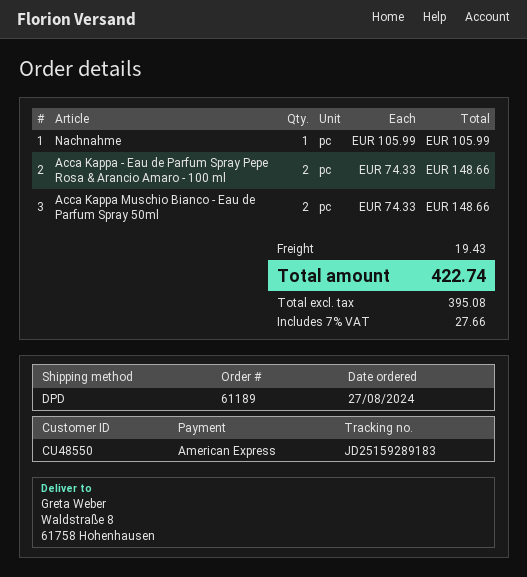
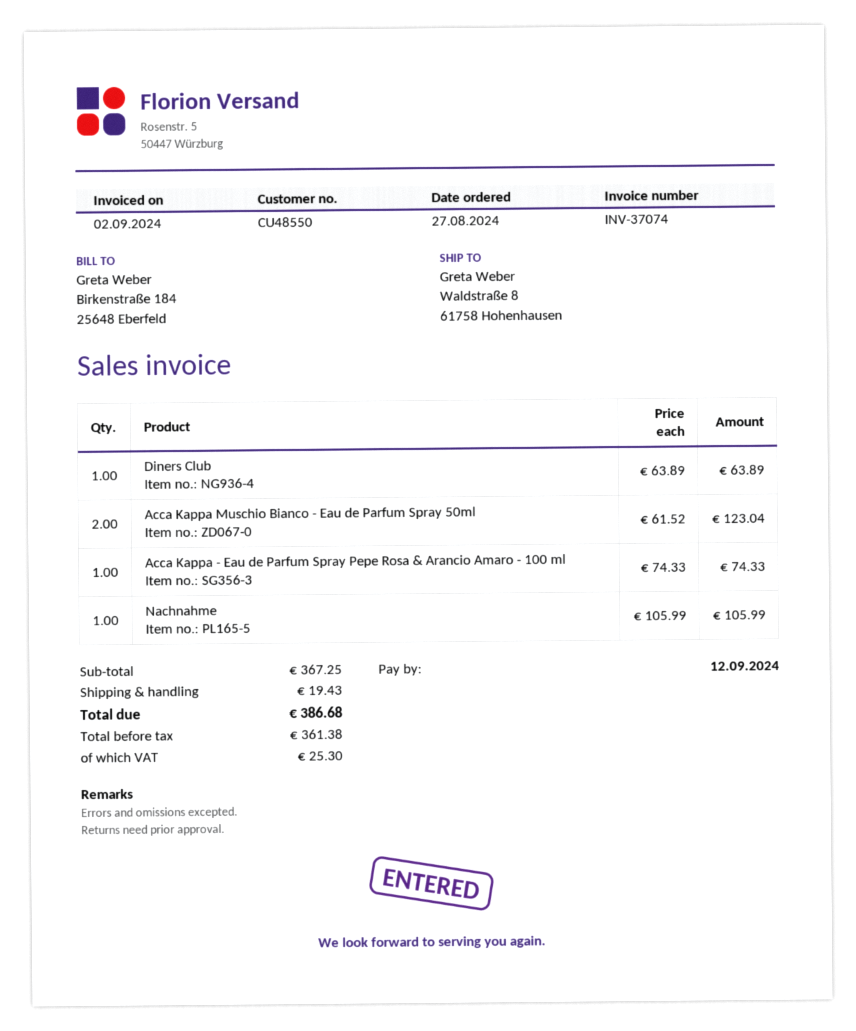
Acca Kappa - Eau de Parfum Spray Pepe Rosa & Arancio Amaro - 100 ml: 2 x 74.33 = 148.66 -> 1 x 74.33 = 74.33
Acca Kappa Muschio Bianco - Eau de Parfum Spray 50ml: 2 x 74.33 = 148.66 -> 2 x 61.52 = 123.04
Diners Club: none -> 1 x 63.89 = 63.89
net: 395.08 -> 361.38
tax: 27.66 -> 25.30
total: 422.74 -> 386.68

